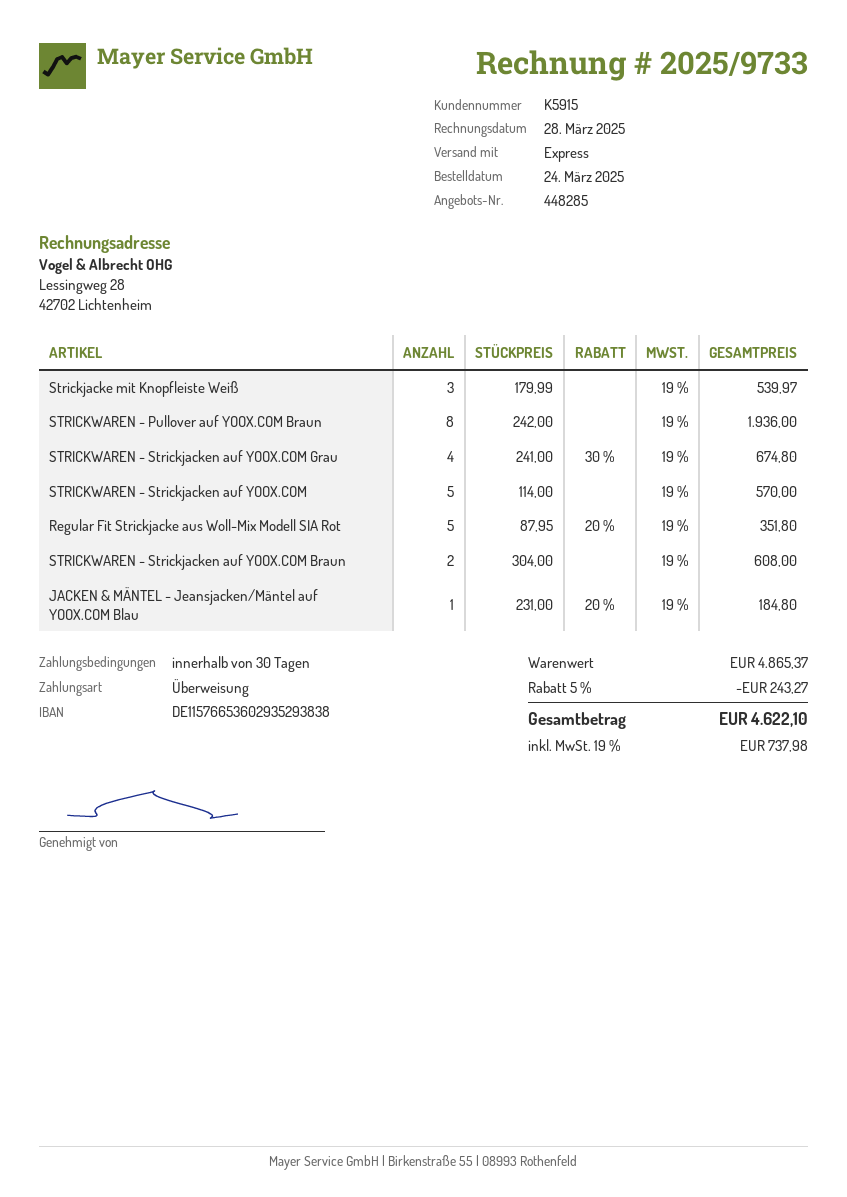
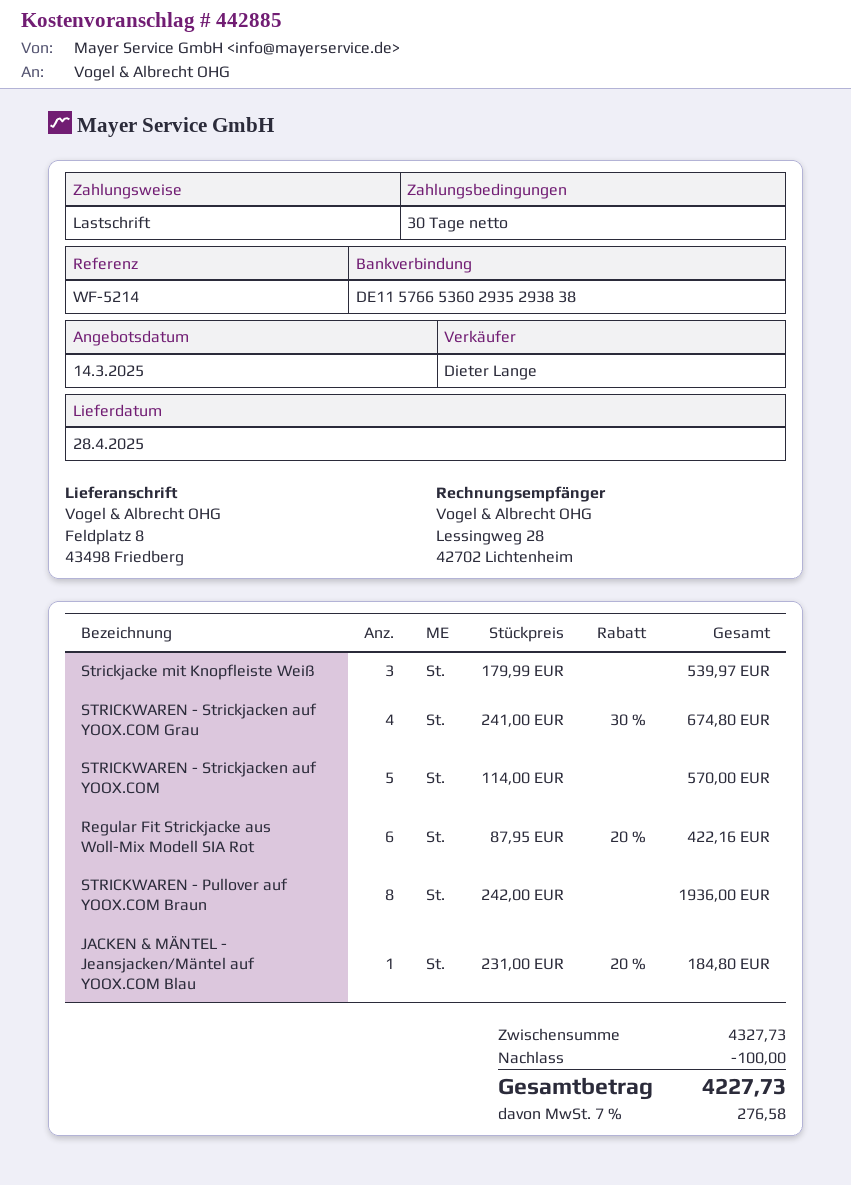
quote number: 448285 -> 442885
payment method: bank transfer -> direct debit
Regular Fit Strickjacke aus Woll-Mix Modell SIA Rot: 5 x 87.95 - 20% = 351.80 -> 6 x 87.95 - 20% = 422.16
STRICKWAREN - Strickjacken auf YOOX.COM Braun: 2 x 304.00 = 608.00 -> none
subtotal: 4865.37 -> 4327.73
discount: 243.27 -> 100.00
tax: 19% = 737.98 -> 7% = 276.58
total: 4622.10 -> 4227.73

